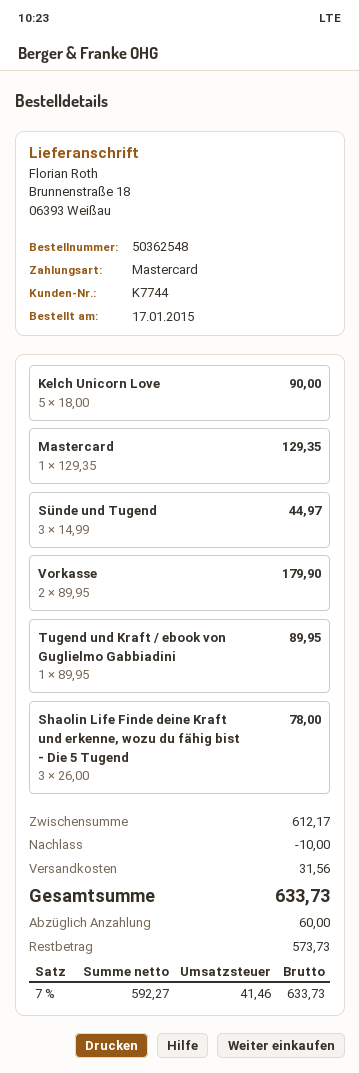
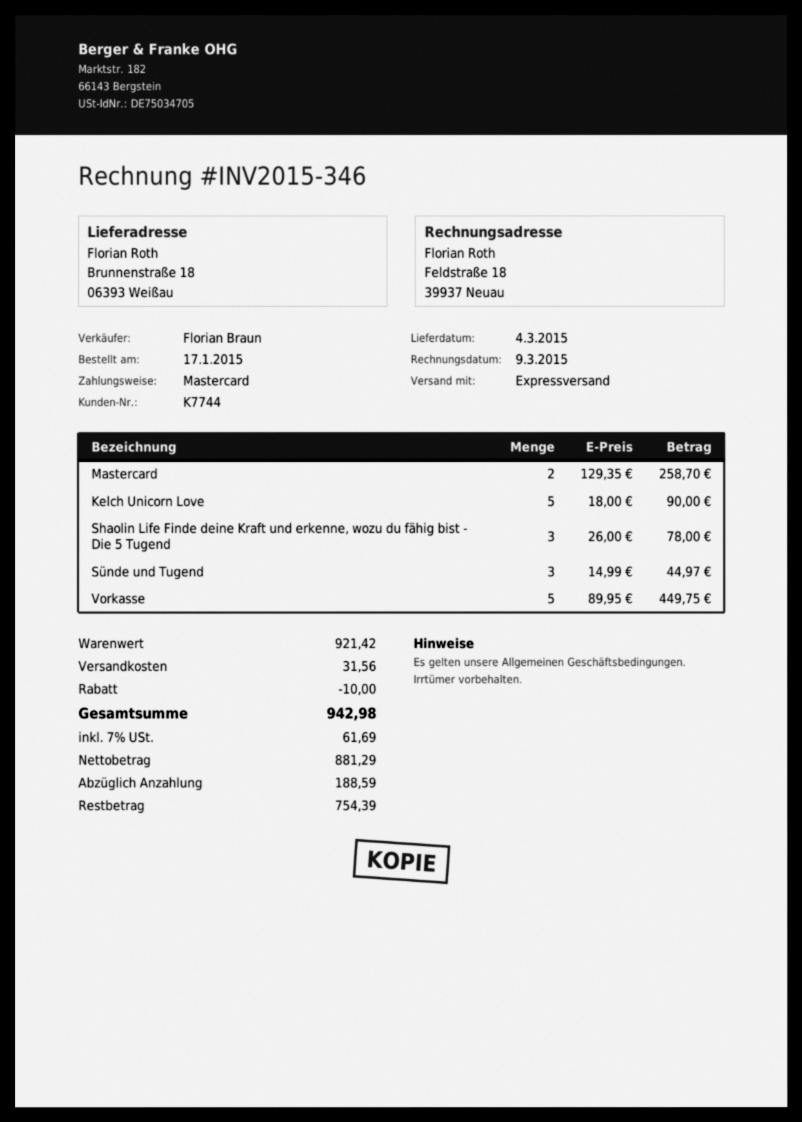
Mastercard: 1 x 129.35 = 129.35 -> 2 x 129.35 = 258.70
Vorkasse: 2 x 89.95 = 179.90 -> 5 x 89.95 = 449.75
Tugend und Kraft / ebook von Guglielmo Gabbiadini: 1 x 89.95 = 89.95 -> none
subtotal: 612.17 -> 921.42
net: 592.27 -> 881.29
tax: 7% = 41.46 -> 7% = 61.69
total: 633.73 -> 942.98
deposit: 60.00 -> 188.59
balance: 573.73 -> 754.39

